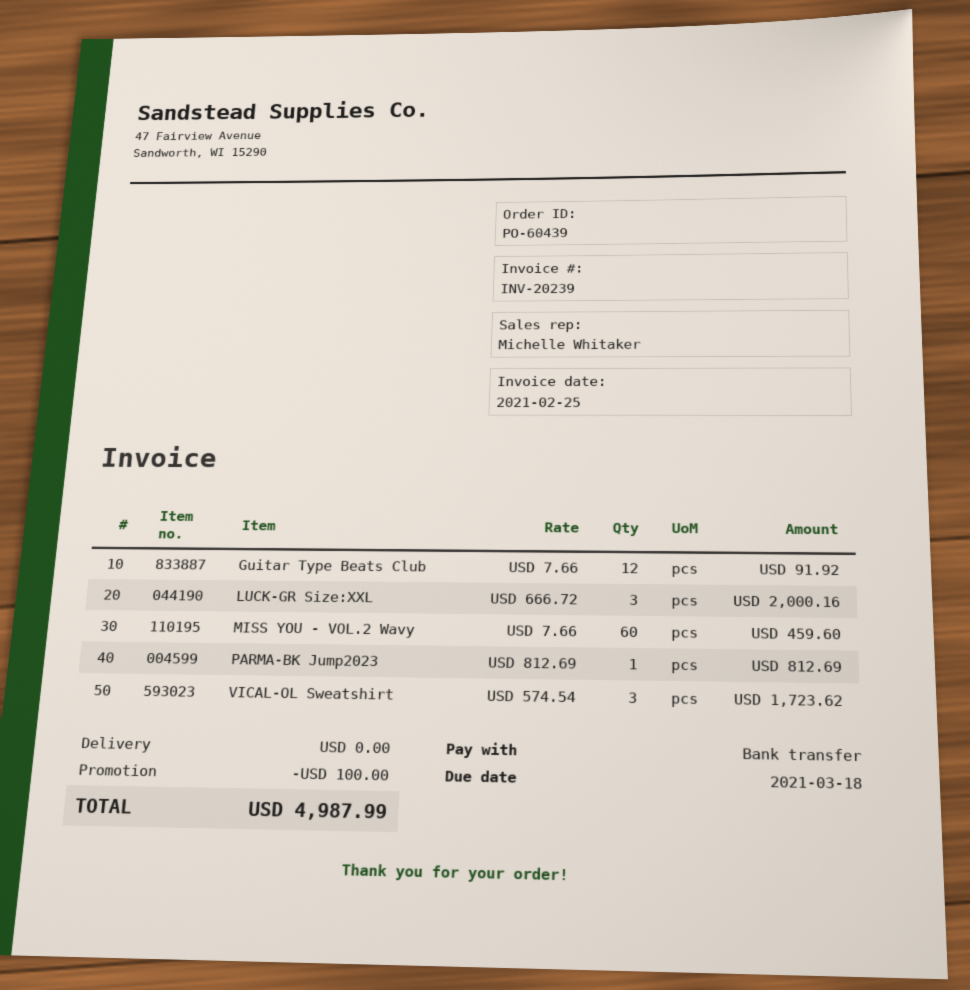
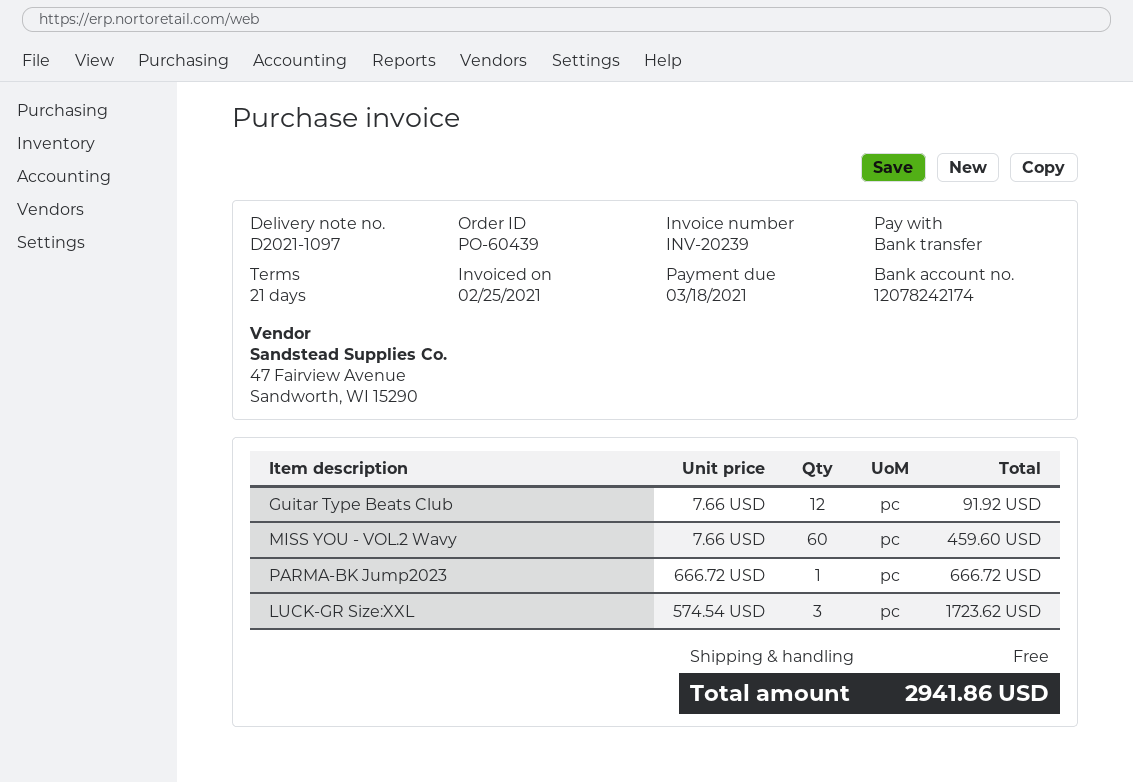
LUCK-GR Size:XXL: 3 x 666.72 = 2000.16 -> 3 x 574.54 = 1723.62
PARMA-BK Jump2023: 1 x 812.69 = 812.69 -> 1 x 666.72 = 666.72
VICAL-OL Sweatshirt: 3 x 574.54 = 1723.62 -> none
discount: 100.00 -> none
total: 4987.99 -> 2941.86

